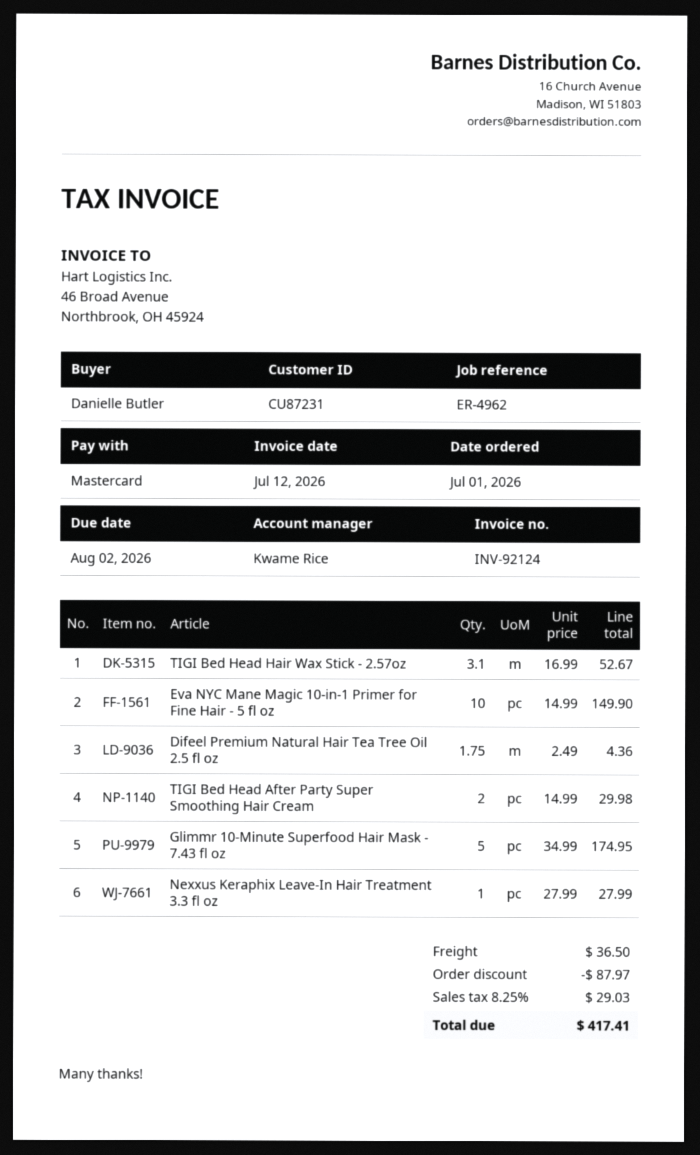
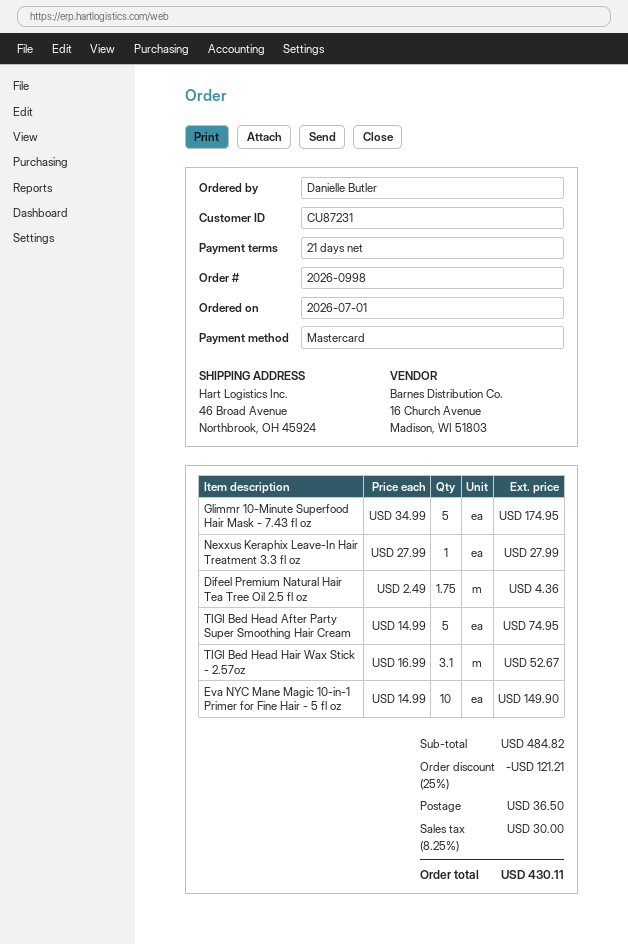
TIGI Bed Head After Party Super Smoothing Hair Cream: 2 x 14.99 = 29.98 -> 5 x 14.99 = 74.95
discount: 87.97 -> 121.21
tax: 8.25% = 29.03 -> 8.25% = 30.00
total: 417.41 -> 430.11

